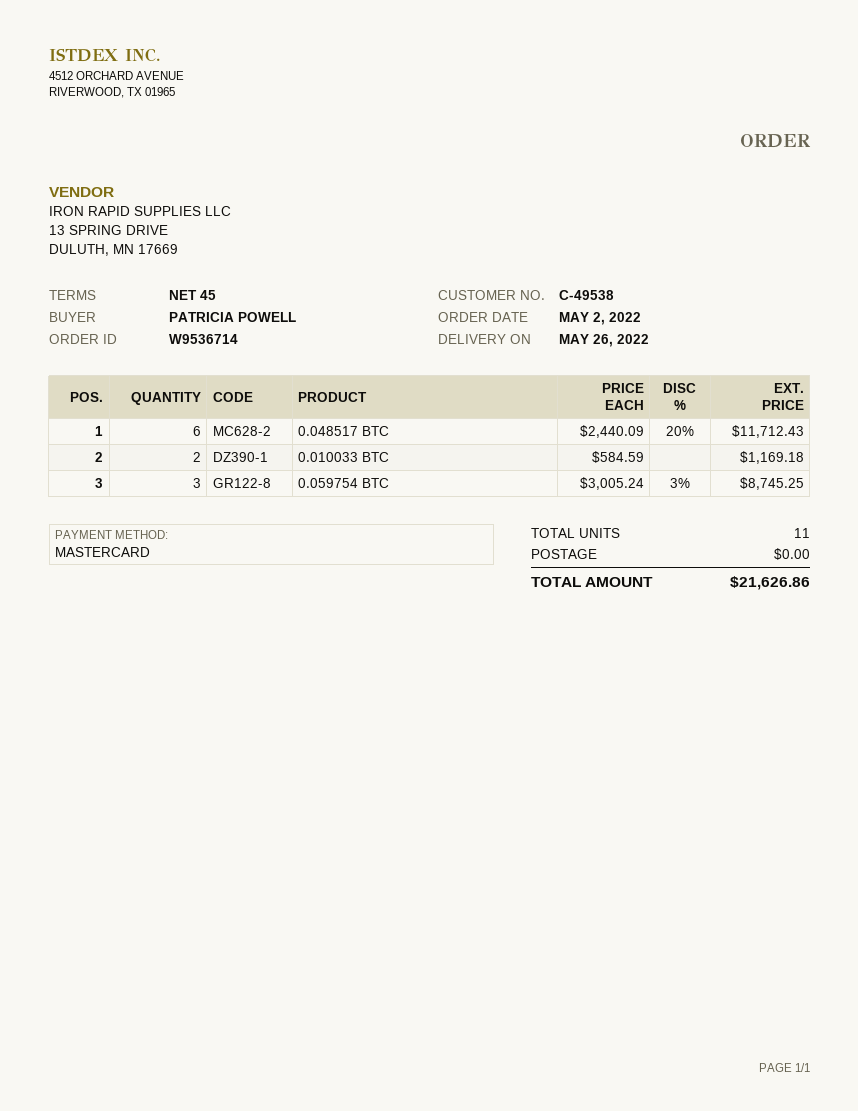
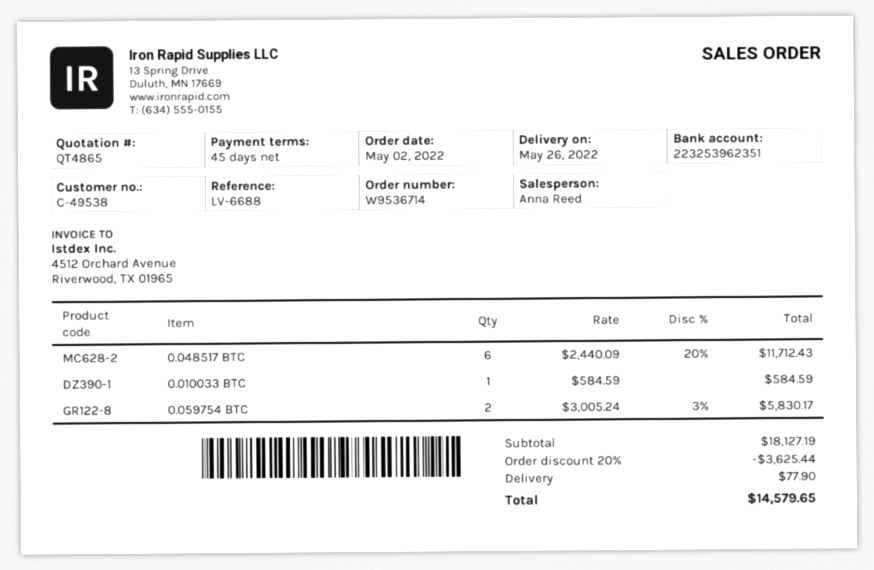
0.010033 BTC: 2 x 584.59 = 1169.18 -> 1 x 584.59 = 584.59
0.059754 BTC: 3 x 3005.24 - 3% = 8745.25 -> 2 x 3005.24 - 3% = 5830.17
discount: none -> 20% = 3625.44
shipping: 0.00 -> 77.90
total: 21626.86 -> 14579.65

